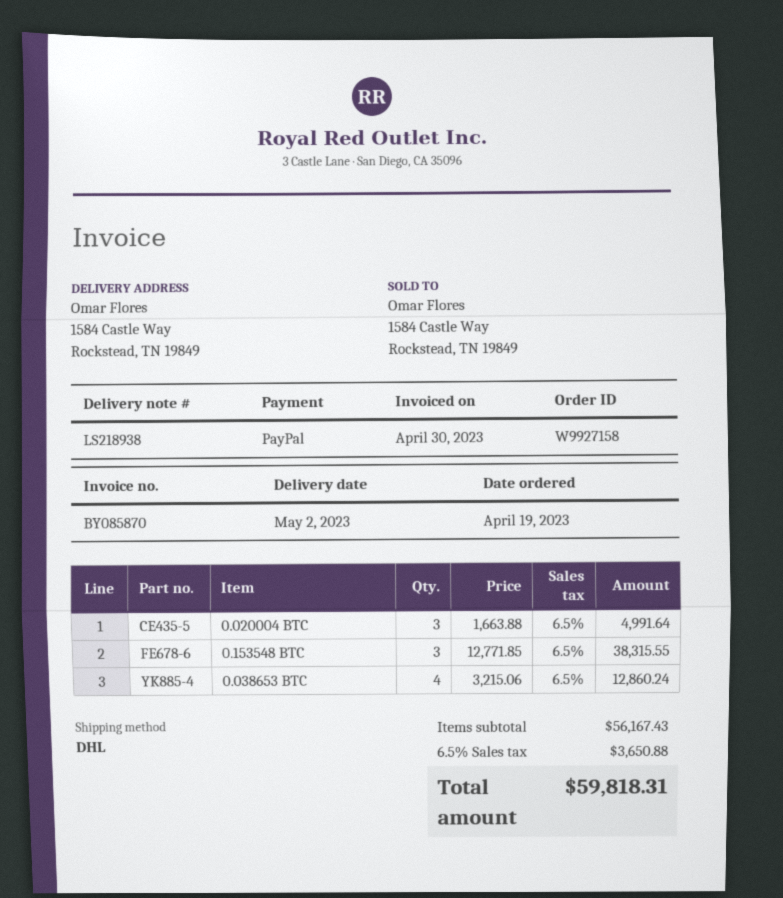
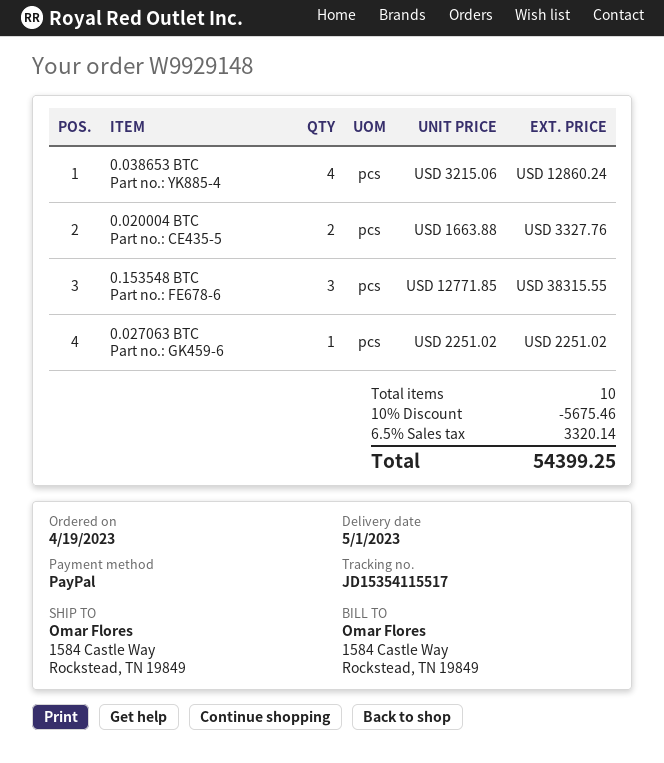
order number: W9927158 -> W9929148
delivery date: 2023-05-02 -> 2023-05-01
0.020004 BTC: 3 x 1663.88 = 4991.64 -> 2 x 1663.88 = 3327.76
0.027063 BTC: none -> 1 x 2251.02 = 2251.02
discount: none -> 10% = 5675.46
tax: 6.5% = 3650.88 -> 6.5% = 3320.14
total: 59818.31 -> 54399.25

